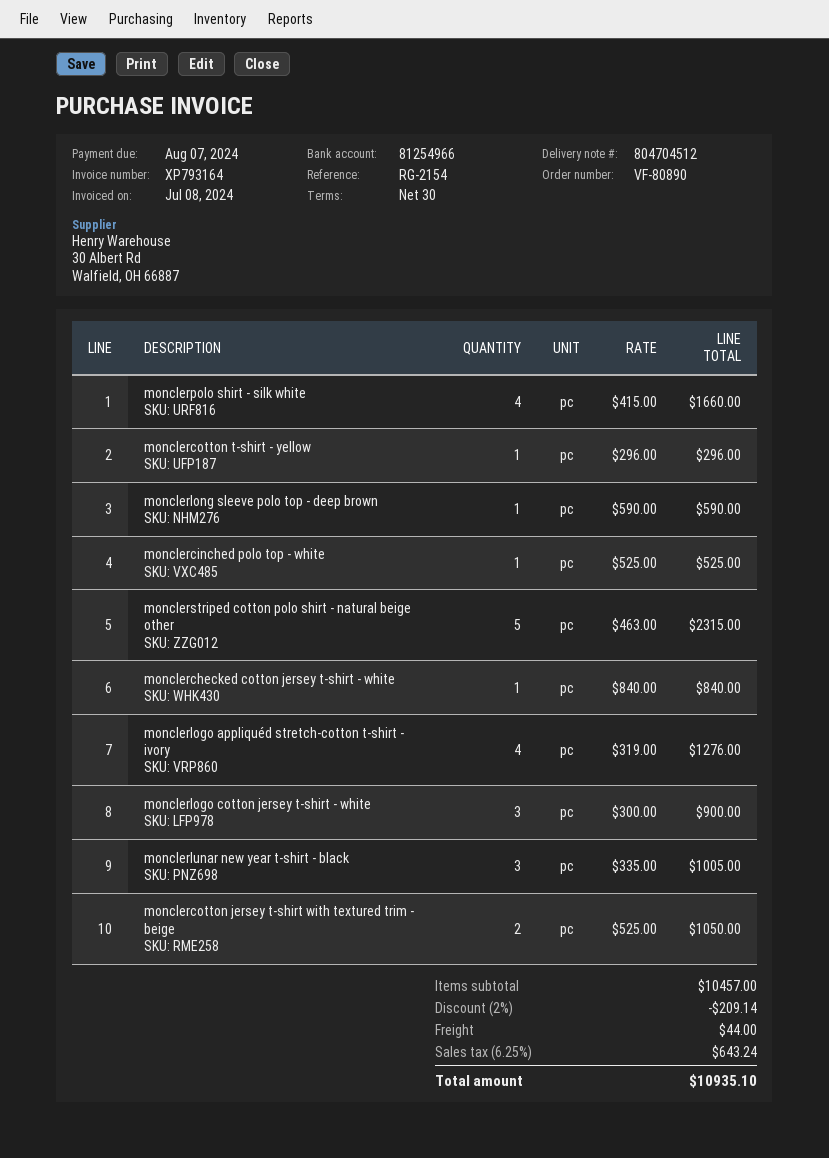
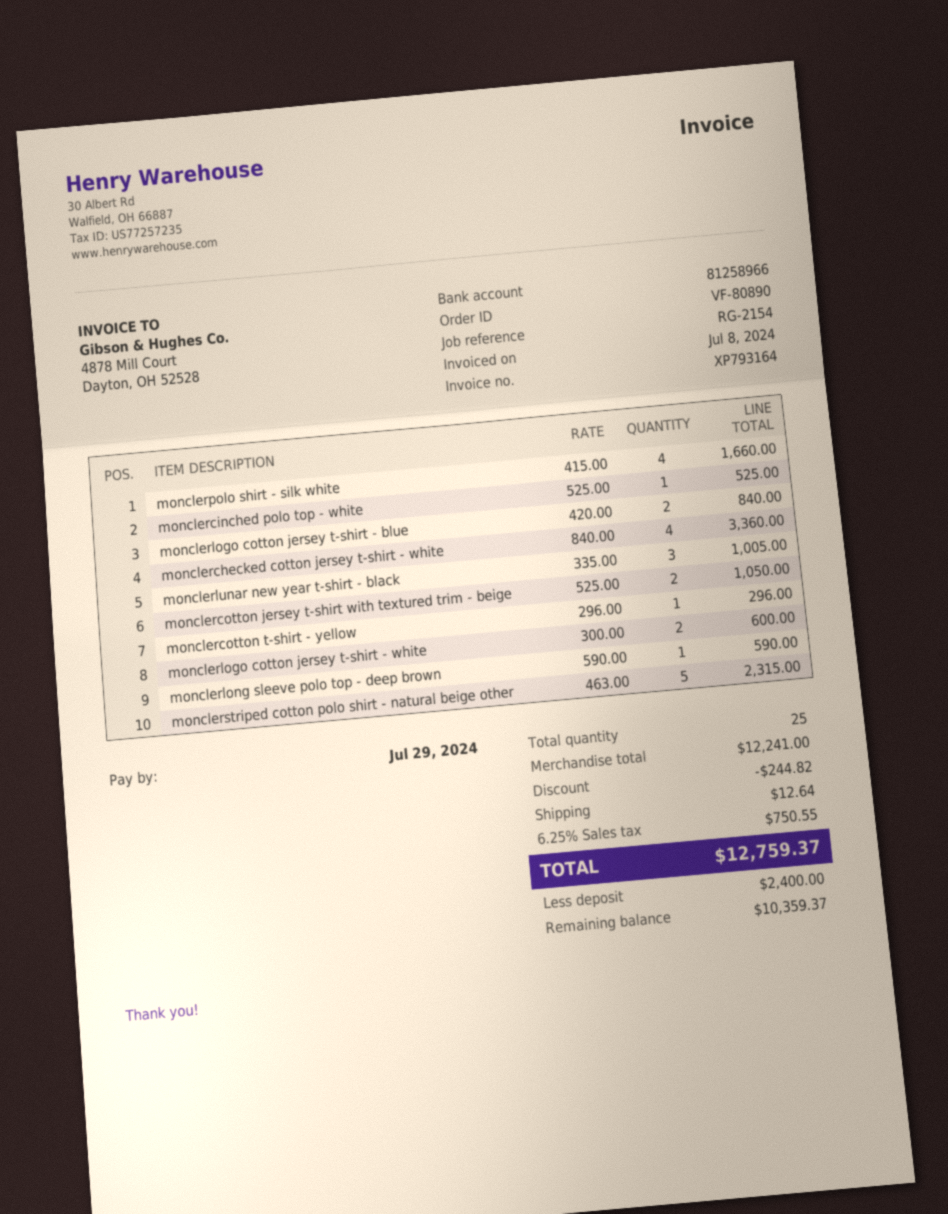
due date: 2024-08-07 -> 2024-07-29
bank account: 81254966 -> 81258966
monclerchecked cotton jersey t-shirt - white: 1 x 840.00 = 840.00 -> 4 x 840.00 = 3360.00
monclerlogo appliquéd stretch-cotton t-shirt - ivory: 4 x 319.00 = 1276.00 -> none
monclerlogo cotton jersey t-shirt - white: 3 x 300.00 = 900.00 -> 2 x 300.00 = 600.00
monclerlogo cotton jersey t-shirt - blue: none -> 2 x 420.00 = 840.00
subtotal: 10457.00 -> 12241.00
discount: 209.14 -> 244.82
shipping: 44.00 -> 12.64
tax: 6.25% = 643.24 -> 6.25% = 750.55
total: 10935.10 -> 12759.37

